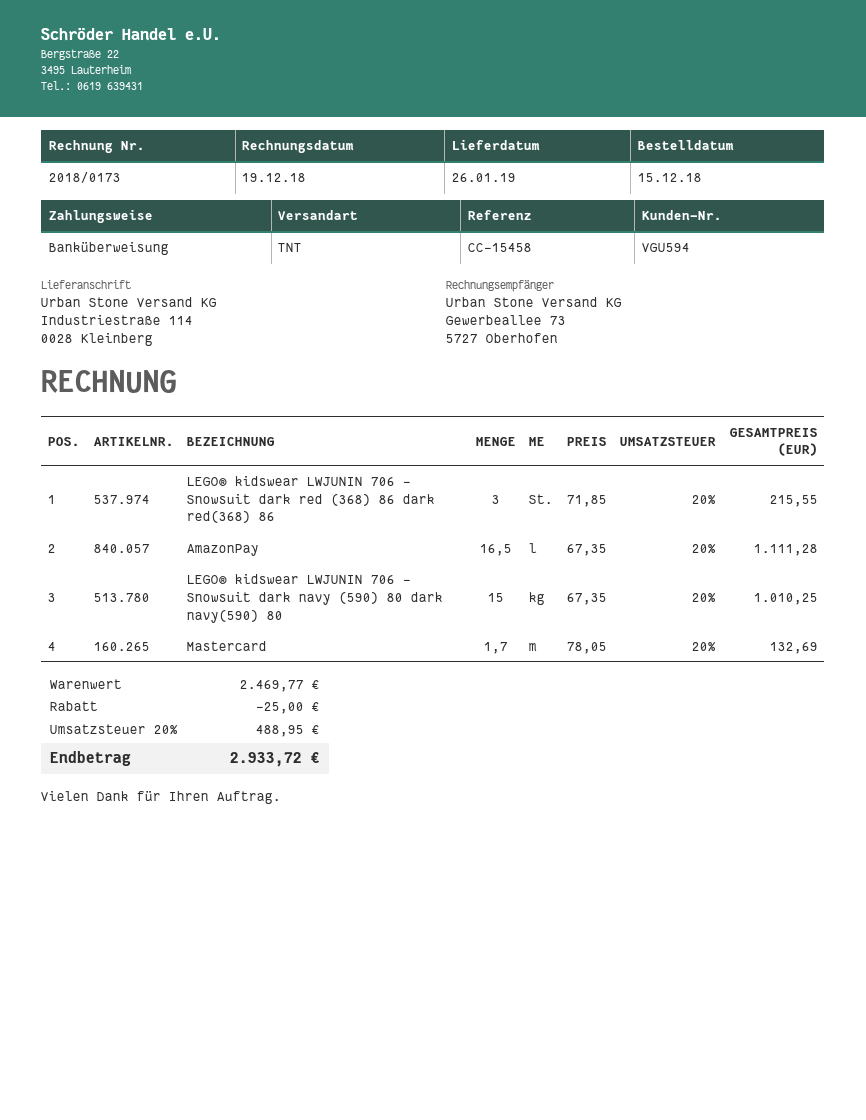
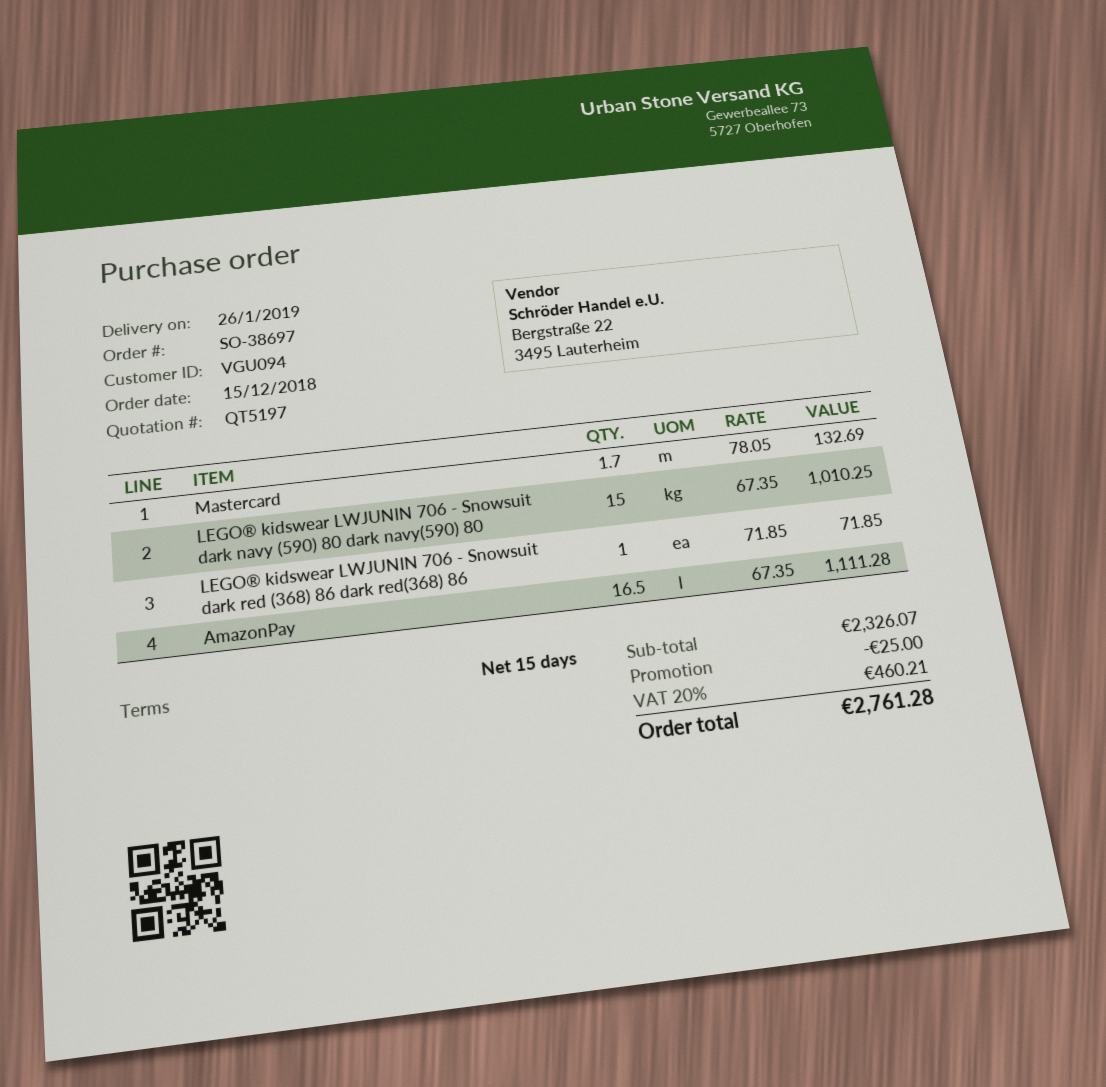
customer number: VGU594 -> VGU094
LEGO® kidswear LWJUNIN 706 - Snowsuit dark red (368) 86 dark red(368) 86: 3 x 71.85 = 215.55 -> 1 x 71.85 = 71.85
subtotal: 2469.77 -> 2326.07
tax: 20% = 488.95 -> 20% = 460.21
total: 2933.72 -> 2761.28

